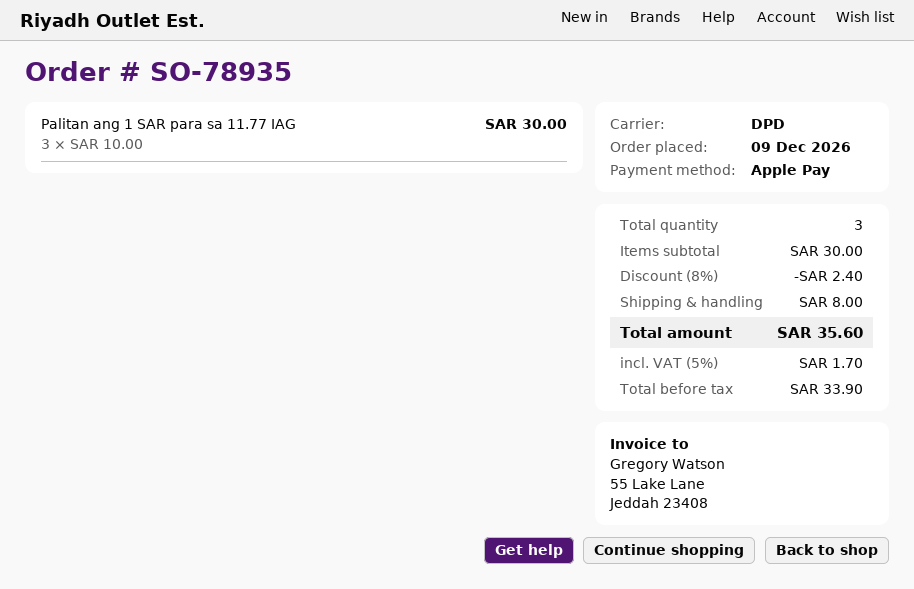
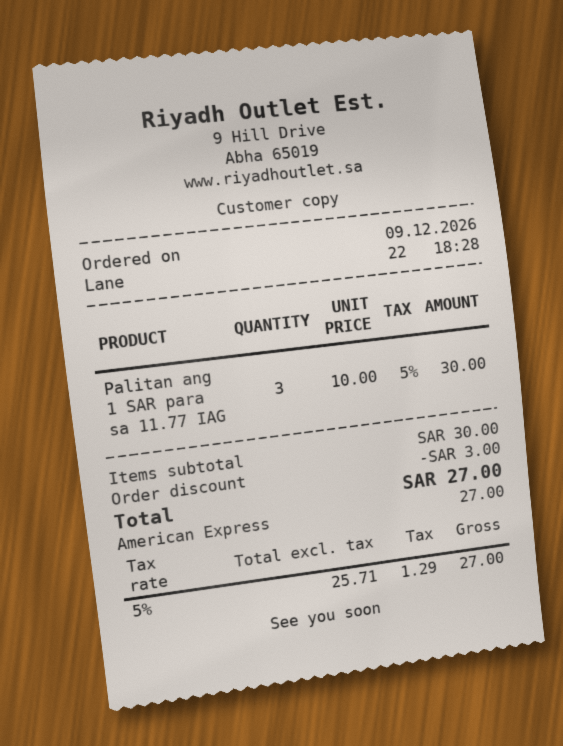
payment method: Apple Pay -> American Express
discount: 2.40 -> 3.00
shipping: 8.00 -> none
net: 33.90 -> 25.71
tax: 5% = 1.70 -> 5% = 1.29
total: 35.60 -> 27.00

